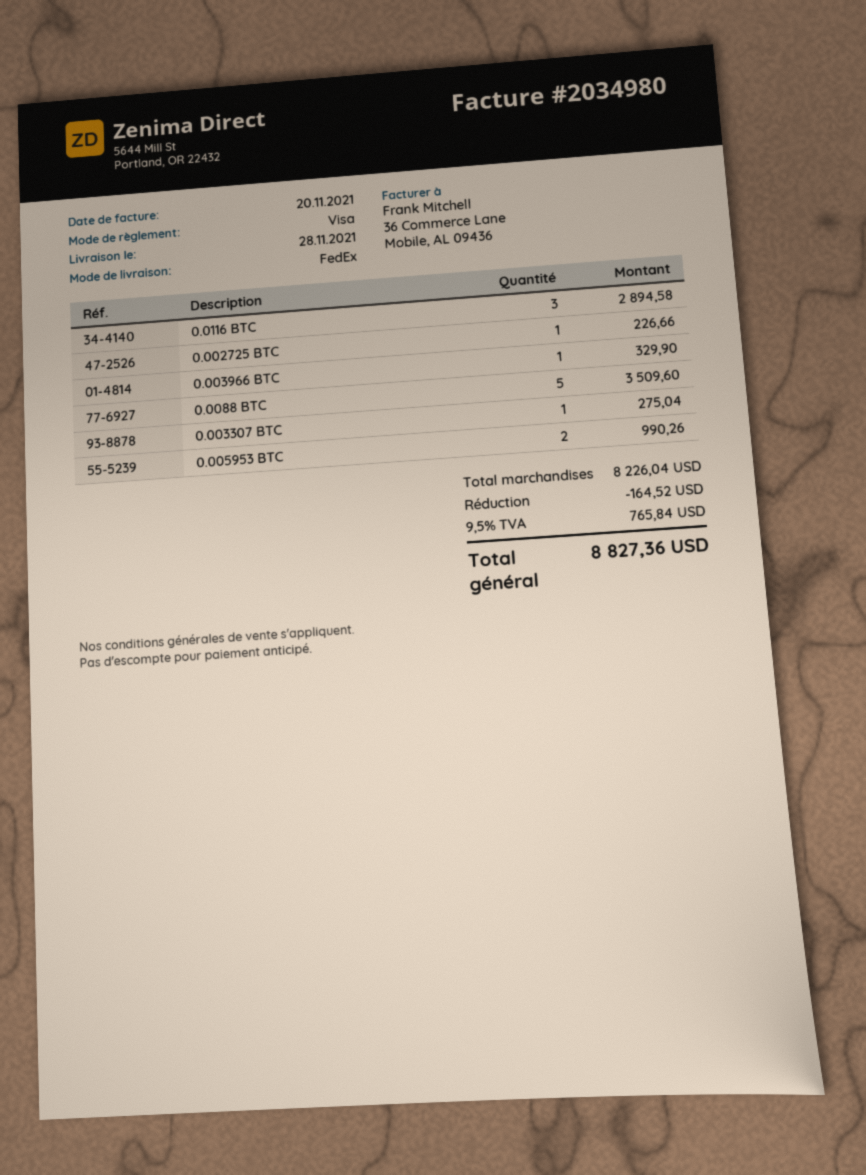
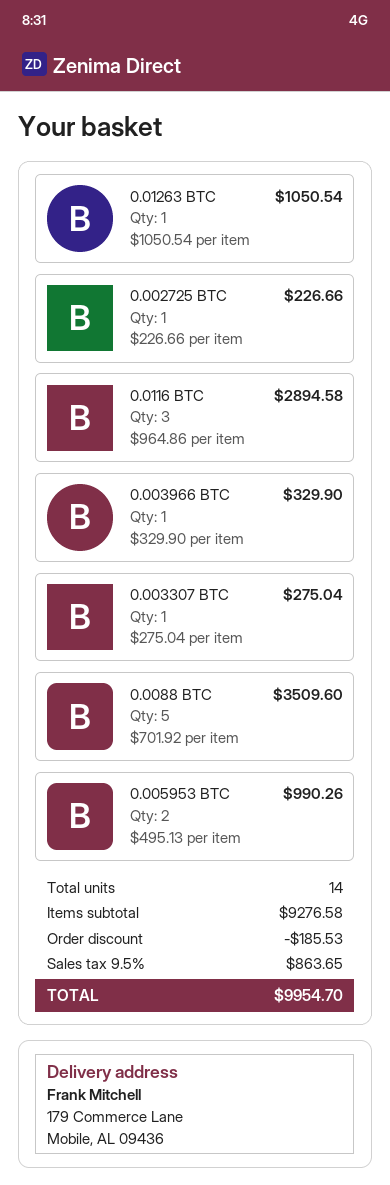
0.01263 BTC: none -> 1 for 1050.54
subtotal: 8226.04 -> 9276.58
discount: 164.52 -> 185.53
tax: 9.5% = 765.84 -> 9.5% = 863.65
total: 8827.36 -> 9954.70

